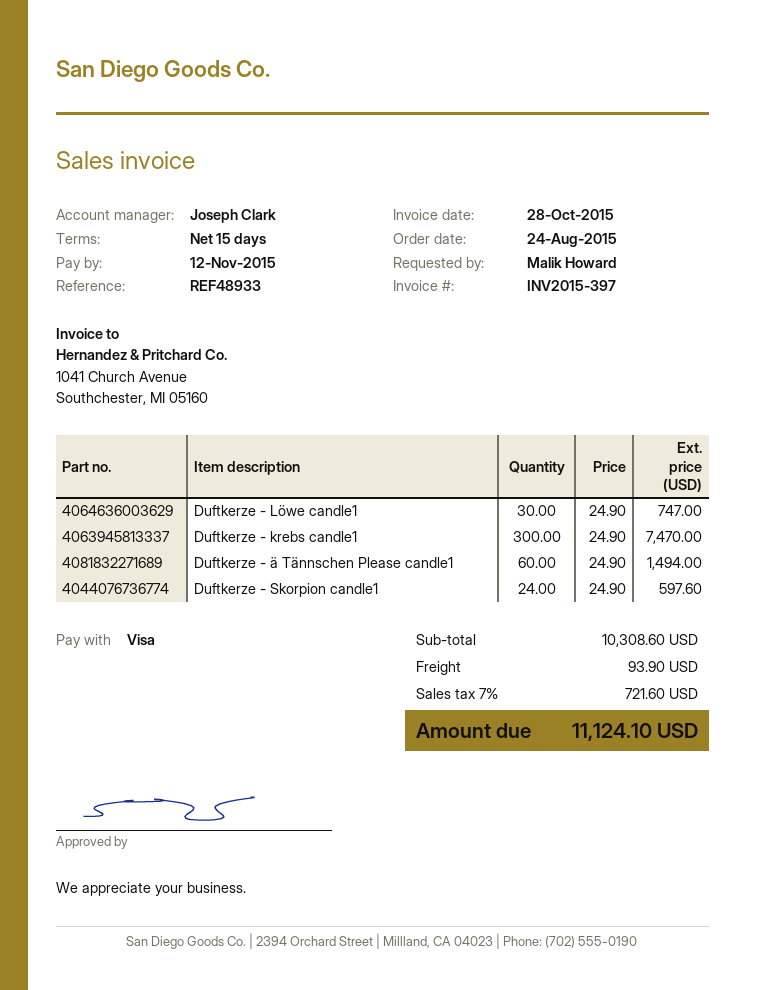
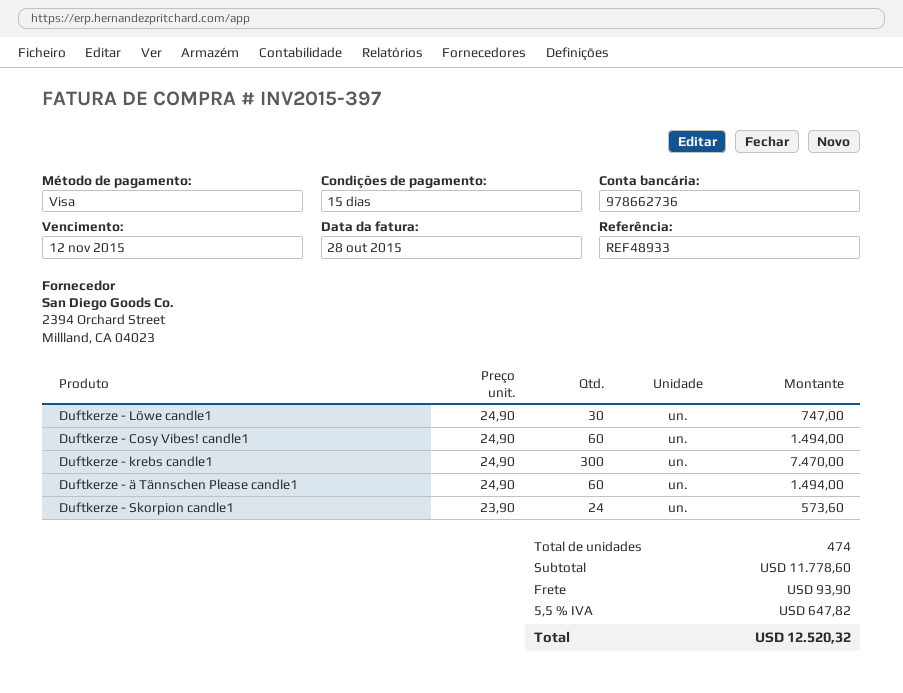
Duftkerze - Skorpion candle1: 24 x 24.90 = 597.60 -> 24 x 23.90 = 573.60
Duftkerze - Cosy Vibes! candle1: none -> 60 x 24.90 = 1494.00
subtotal: 10308.60 -> 11778.60
tax: 7% = 721.60 -> 5.5% = 647.82
total: 11124.10 -> 12520.32

